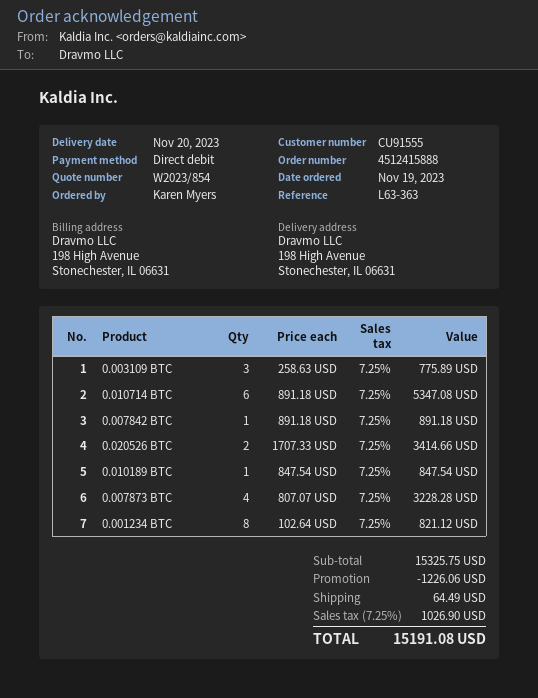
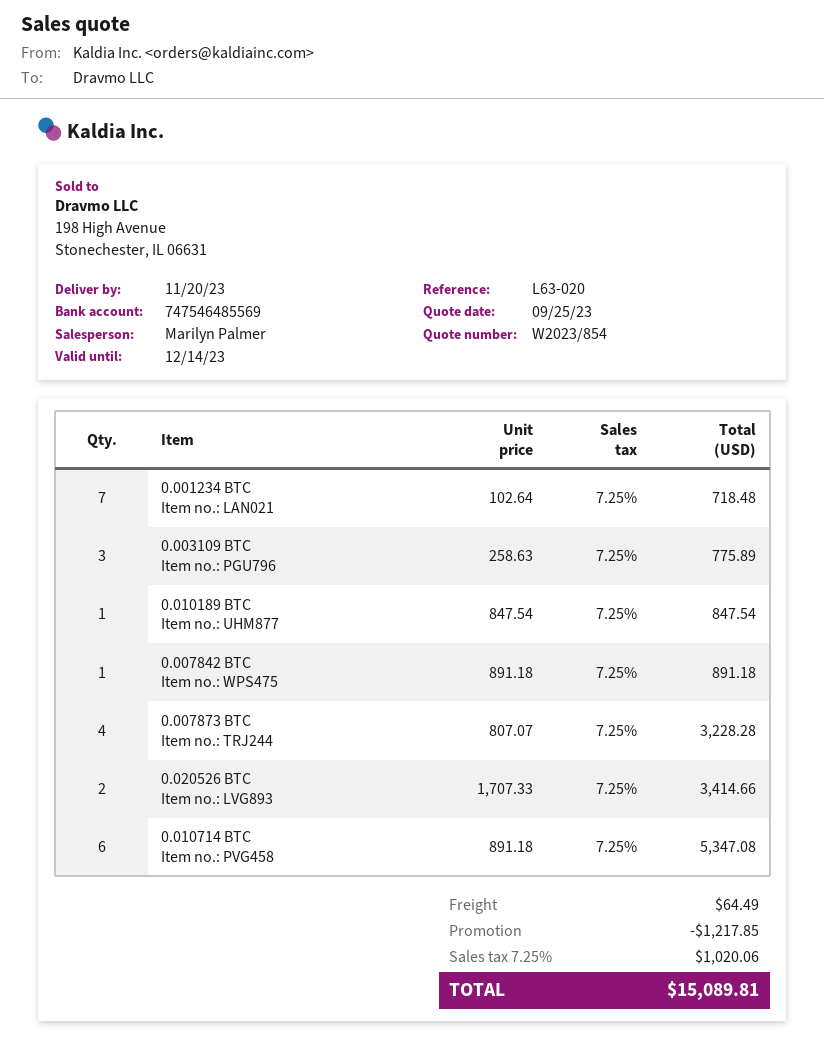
reference: L63-363 -> L63-020
0.001234 BTC: 8 x 102.64 = 821.12 -> 7 x 102.64 = 718.48
discount: 1226.06 -> 1217.85
tax: 7.25% = 1026.90 -> 7.25% = 1020.06
total: 15191.08 -> 15089.81

